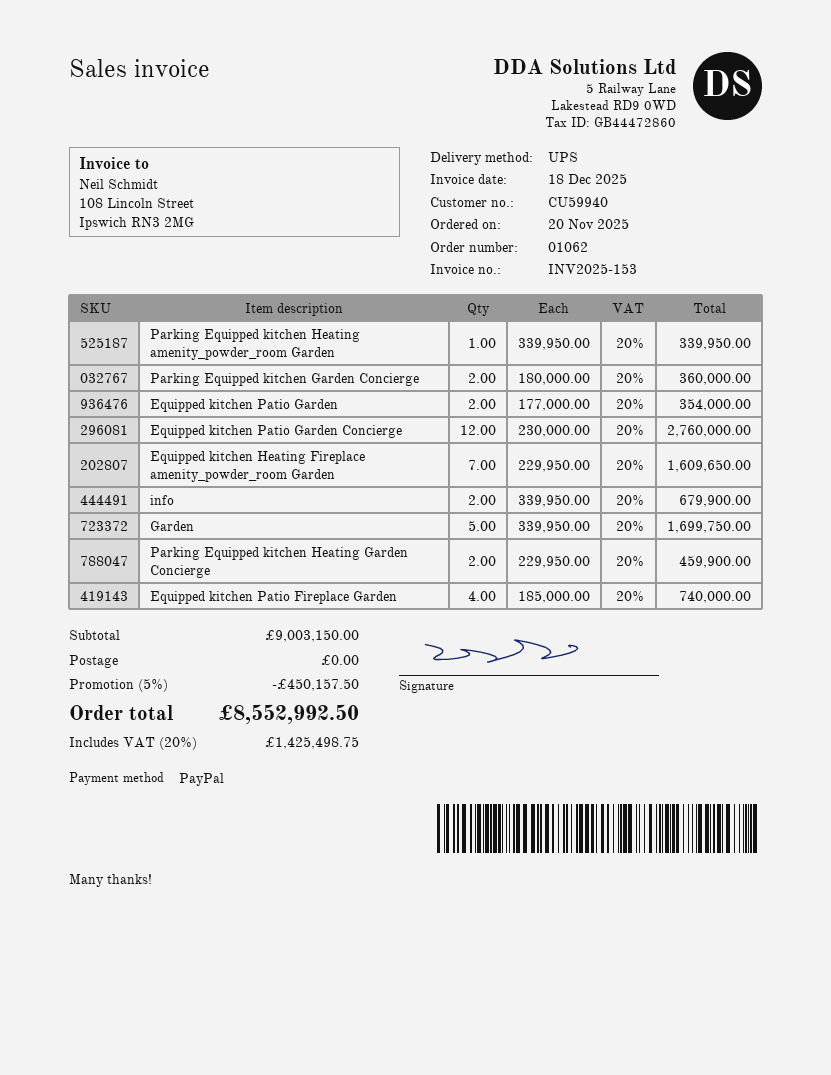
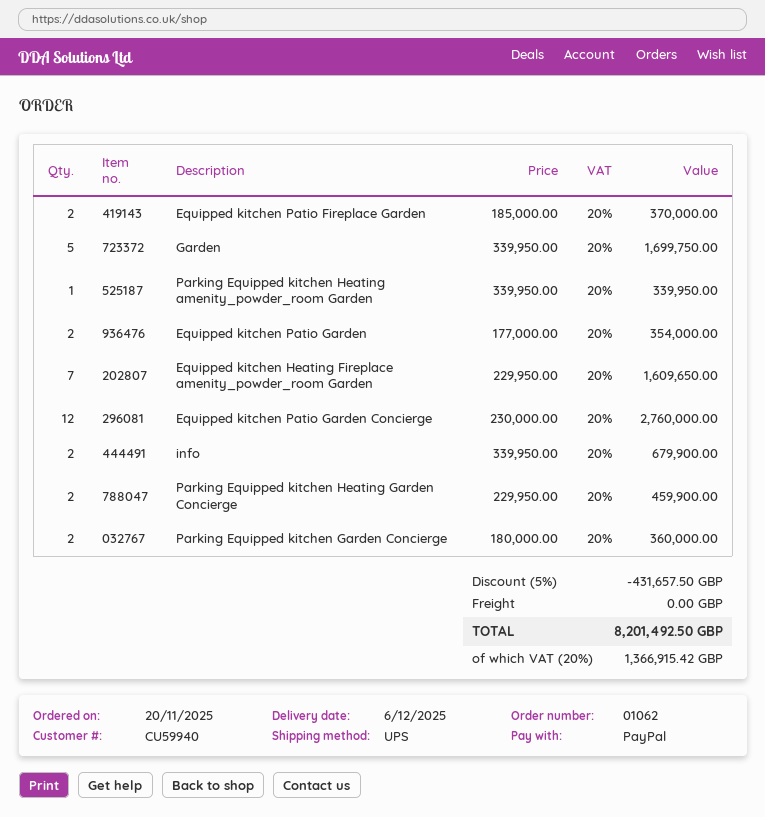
Equipped kitchen Patio Fireplace Garden: 4 x 185000.00 = 740000.00 -> 2 x 185000.00 = 370000.00
discount: 5% = 450157.50 -> 5% = 431657.50
tax: 20% = 1425498.75 -> 20% = 1366915.42
total: 8552992.50 -> 8201492.50

